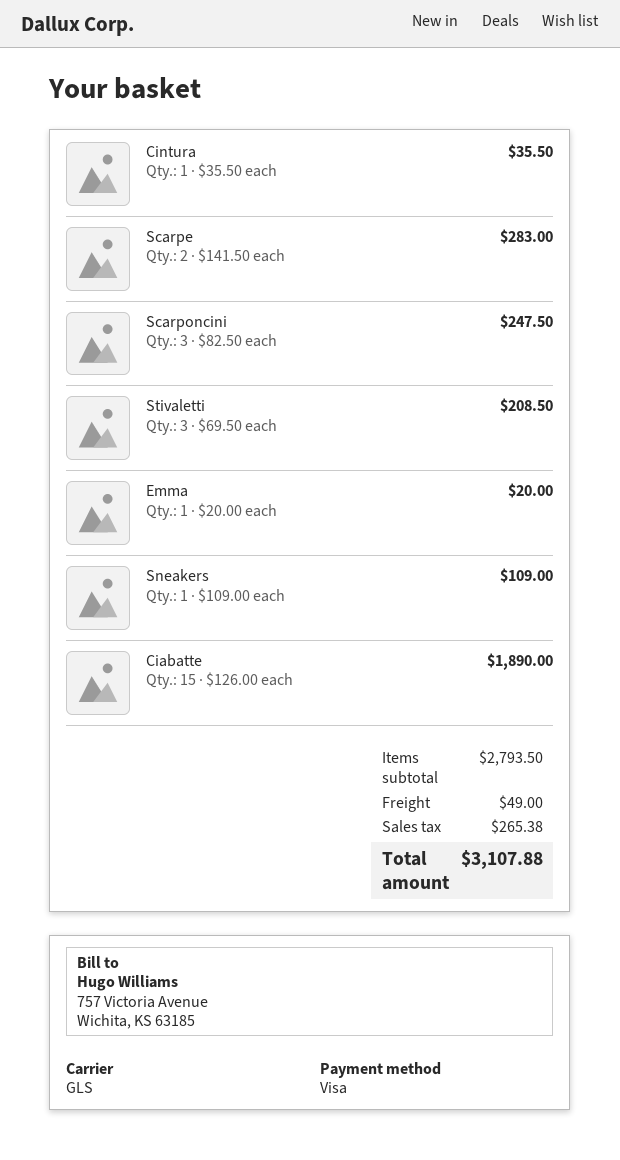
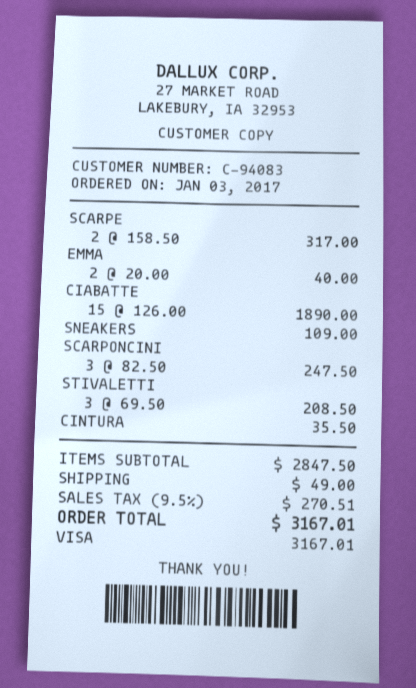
Scarpe: 2 x 141.50 = 283.00 -> 2 x 158.50 = 317.00
Emma: 1 x 20.00 = 20.00 -> 2 x 20.00 = 40.00
subtotal: 2793.50 -> 2847.50
tax: 265.38 -> 270.51
total: 3107.88 -> 3167.01

